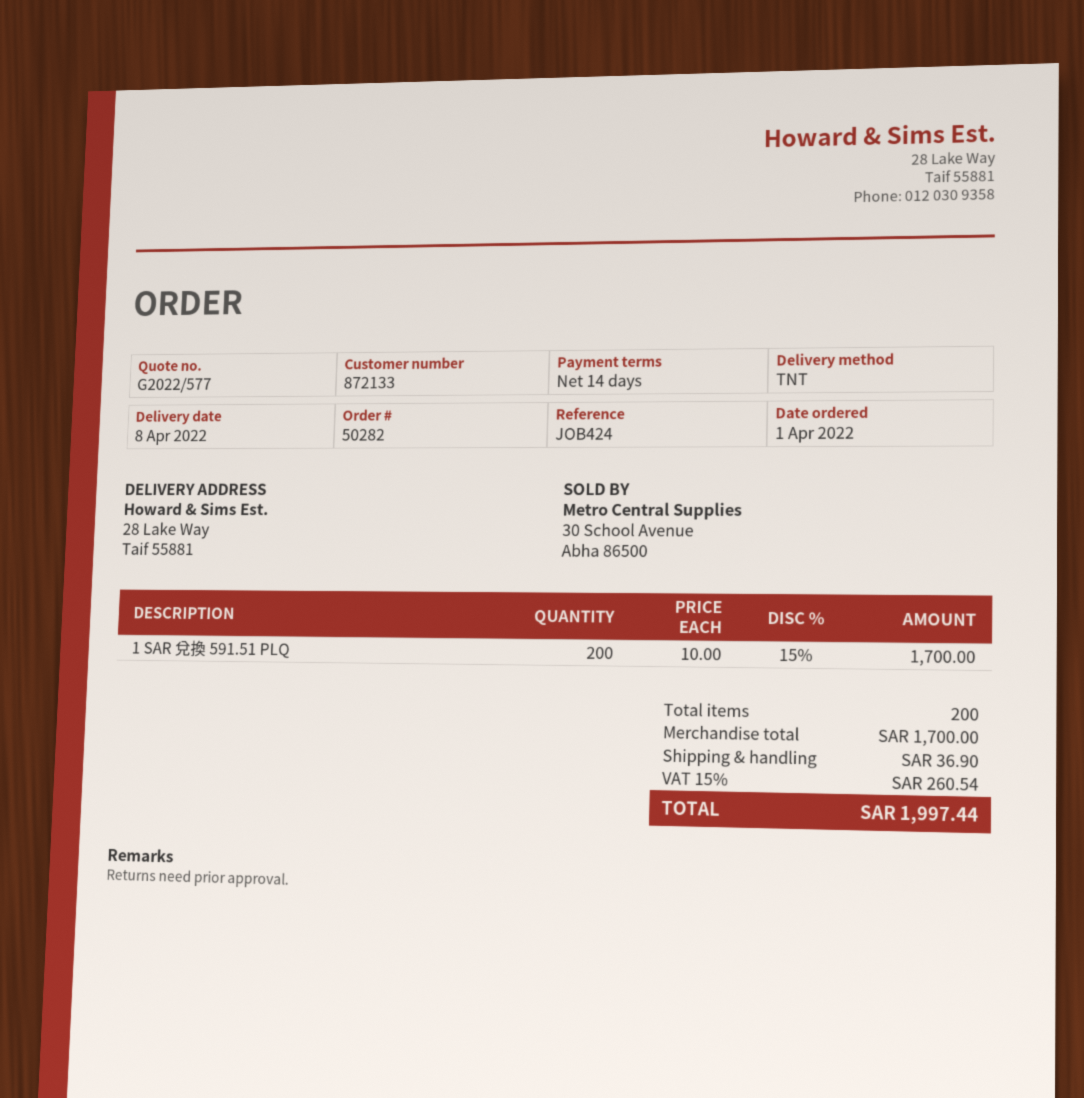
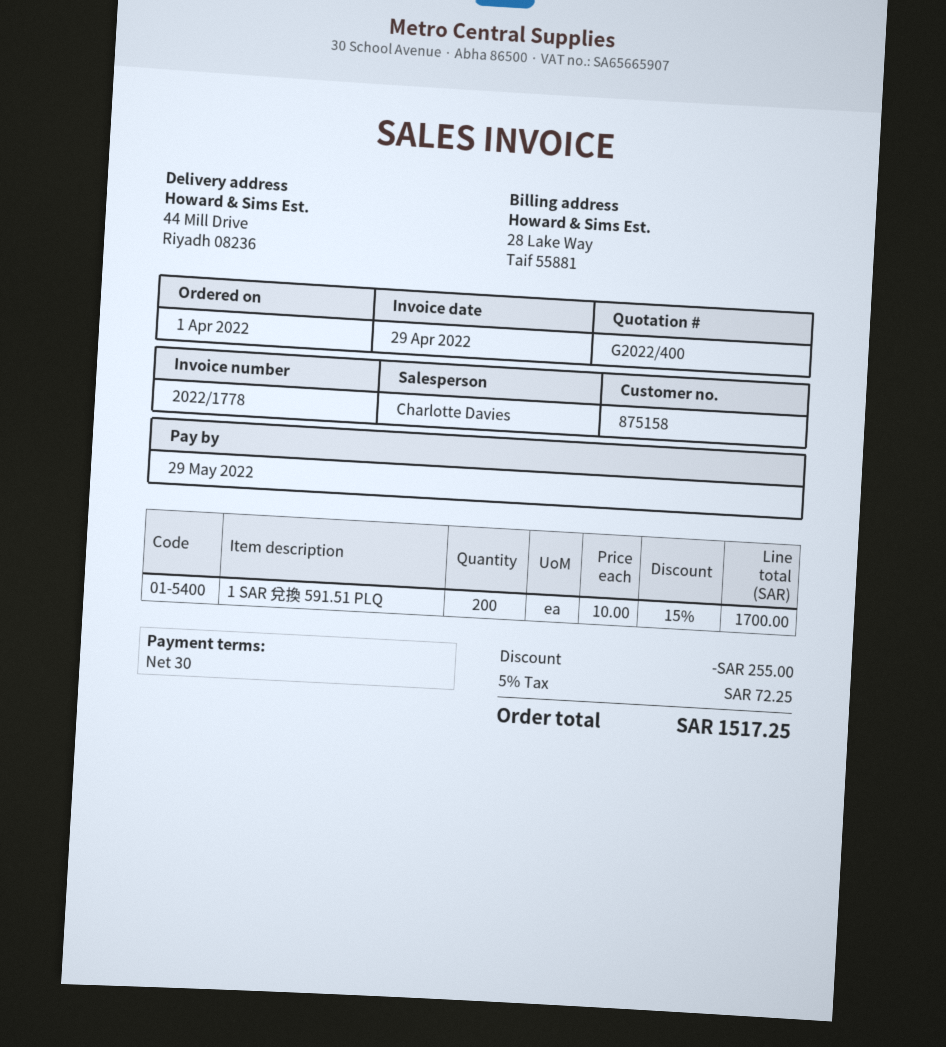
quote number: G2022/577 -> G2022/400
payment terms: 14 days -> 30 days
customer number: 872133 -> 875158
ship to: 28 Lake Way, Taif 55881 -> 44 Mill Drive, Riyadh 08236
discount: none -> 255.00
shipping: 36.90 -> none
tax: 15% = 260.54 -> 5% = 72.25
total: 1997.44 -> 1517.25

